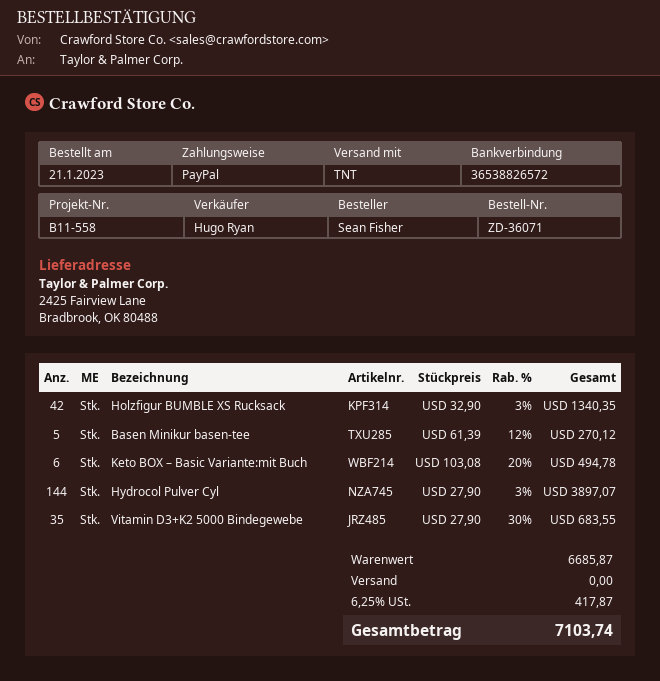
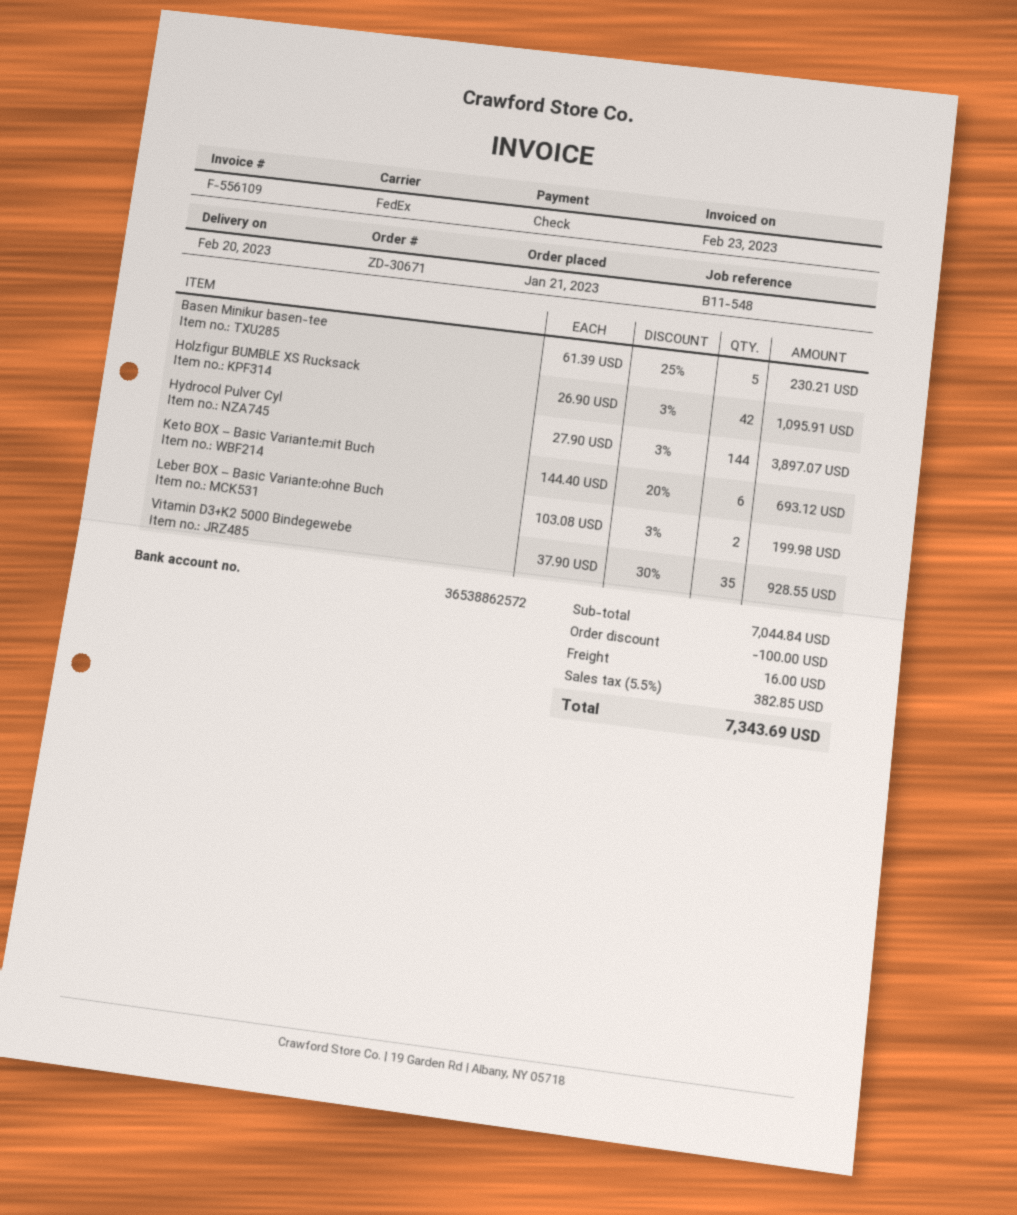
order number: ZD-36071 -> ZD-30671
reference: B11-558 -> B11-548
payment method: PayPal -> cheque
bank account: 36538826572 -> 36538862572
shipping method: TNT -> FedEx
Holzfigur BUMBLE XS Rucksack: 42 x 32.90 - 3% = 1340.35 -> 42 x 26.90 - 3% = 1095.91
Basen Minikur basen-tee: 5 x 61.39 - 12% = 270.12 -> 5 x 61.39 - 25% = 230.21
Keto BOX – Basic Variante:mit Buch: 6 x 103.08 - 20% = 494.78 -> 6 x 144.40 - 20% = 693.12
Vitamin D3+K2 5000 Bindegewebe: 35 x 27.90 - 30% = 683.55 -> 35 x 37.90 - 30% = 928.55
Leber BOX – Basic Variante:ohne Buch: none -> 2 x 103.08 - 3% = 199.98
subtotal: 6685.87 -> 7044.84
discount: none -> 100.00
shipping: 0.00 -> 16.00
tax: 6.25% = 417.87 -> 5.5% = 382.85
total: 7103.74 -> 7343.69

